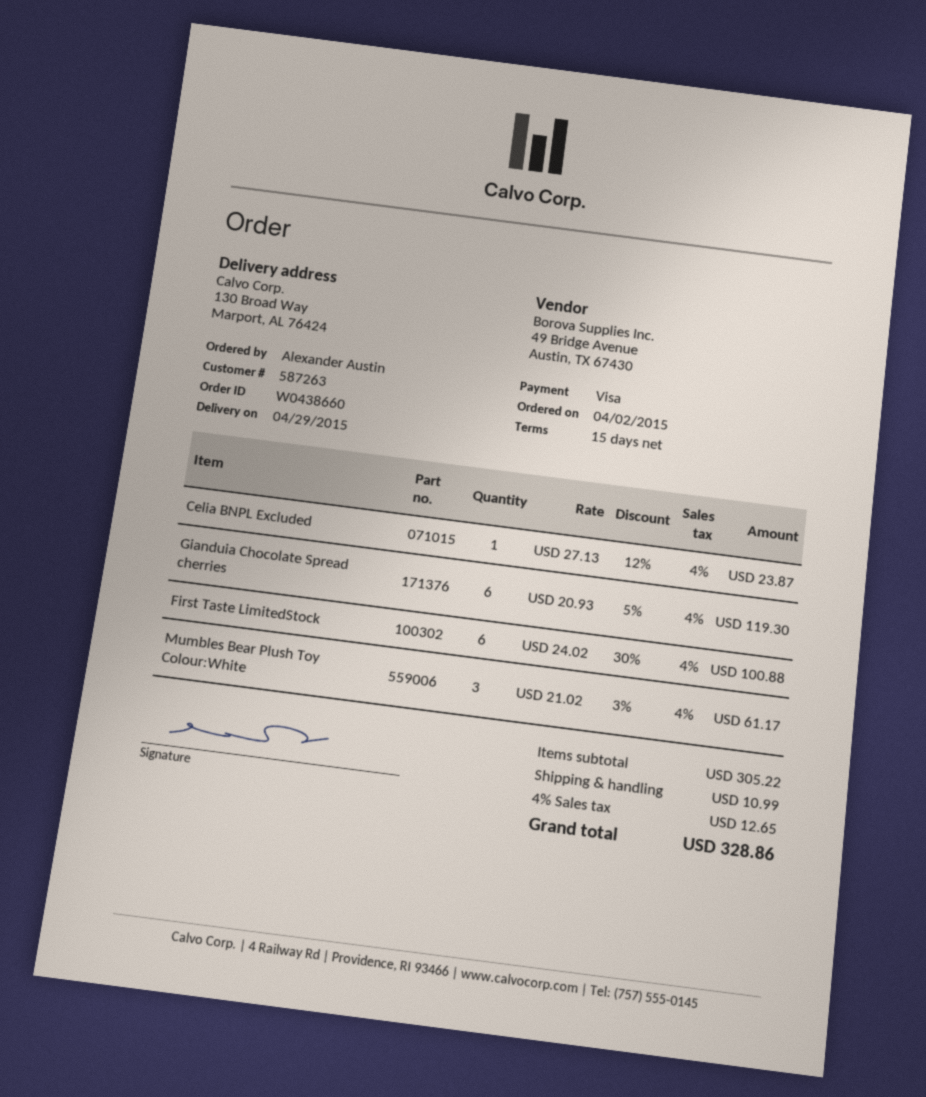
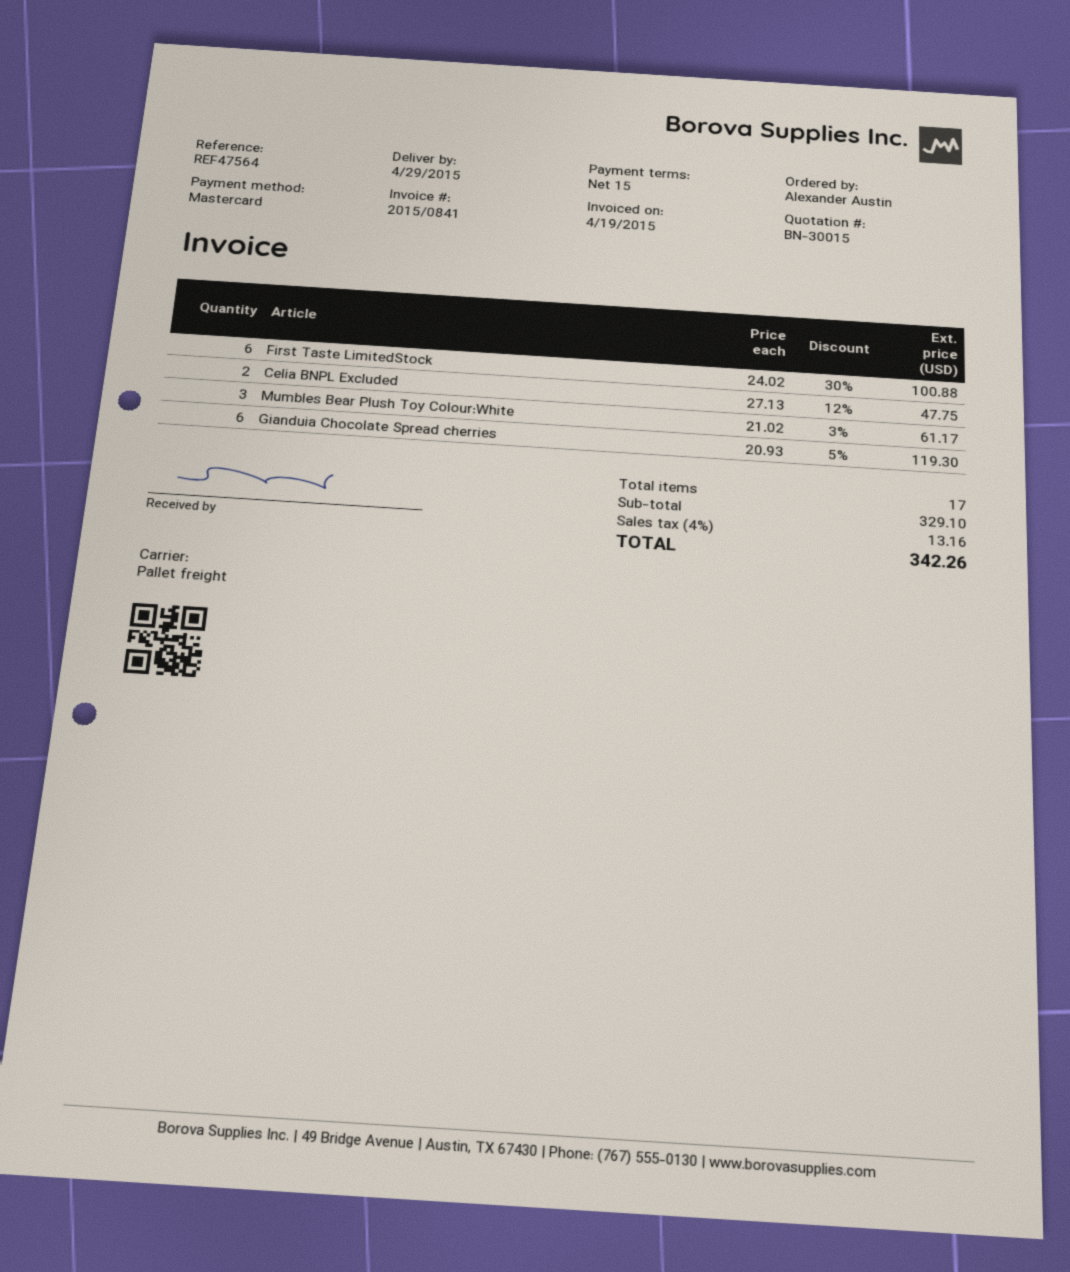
payment method: Visa -> Mastercard
Celia BNPL Excluded: 1 x 27.13 - 12% = 23.87 -> 2 x 27.13 - 12% = 47.75
subtotal: 305.22 -> 329.10
shipping: 10.99 -> none
tax: 4% = 12.65 -> 4% = 13.16
total: 328.86 -> 342.26

